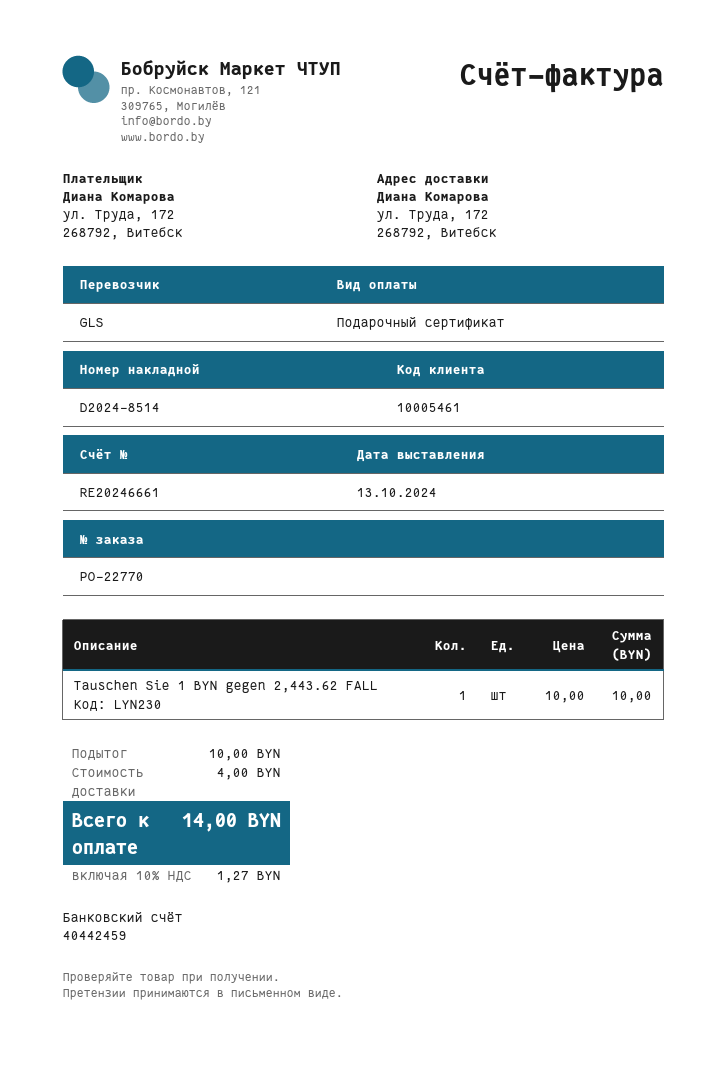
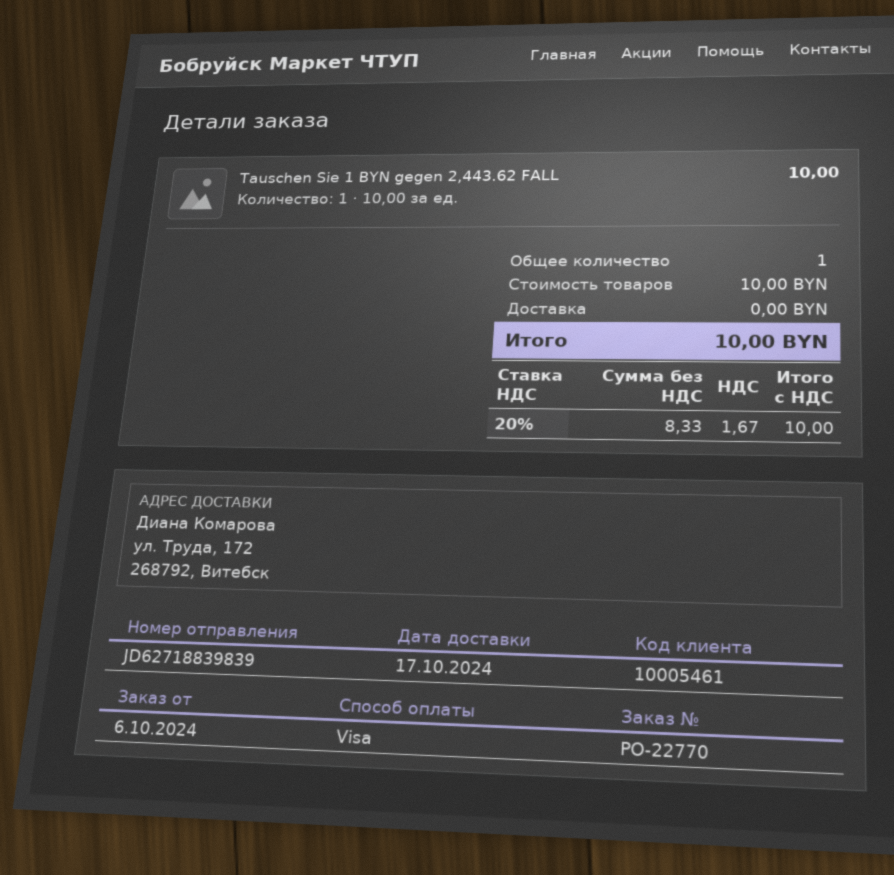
payment method: gift card -> Visa
shipping: 4.00 -> 0.00
tax: 10% = 1.27 -> 20% = 1.67
total: 14.00 -> 10.00

